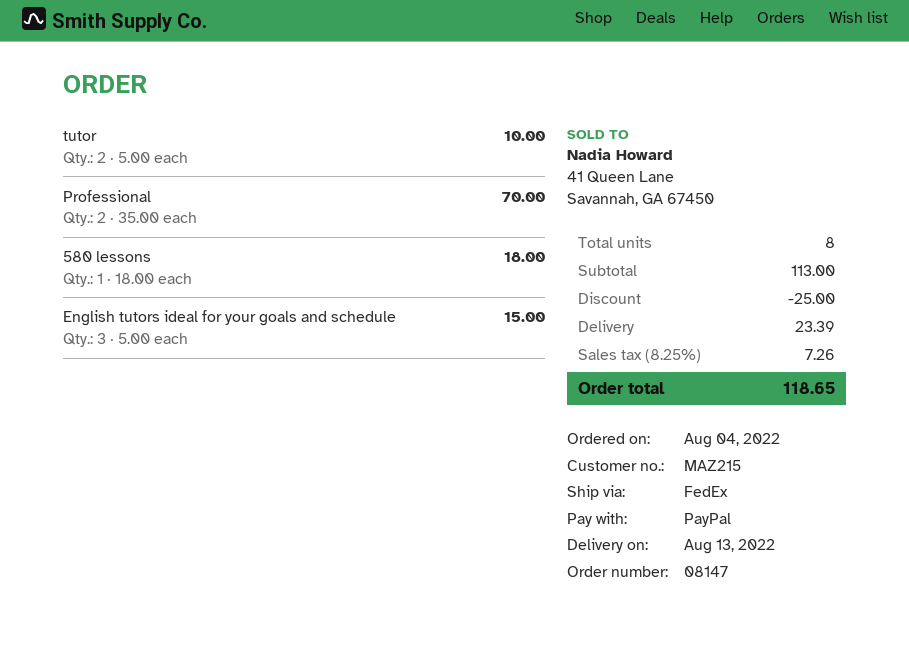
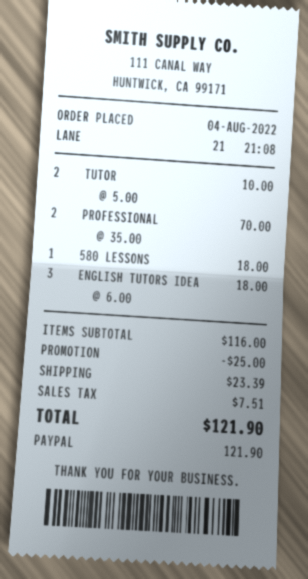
English tutors ideal for your goals and schedule: 3 x 5.00 = 15.00 -> 3 x 6.00 = 18.00
subtotal: 113.00 -> 116.00
tax: 7.26 -> 7.51
total: 118.65 -> 121.90

